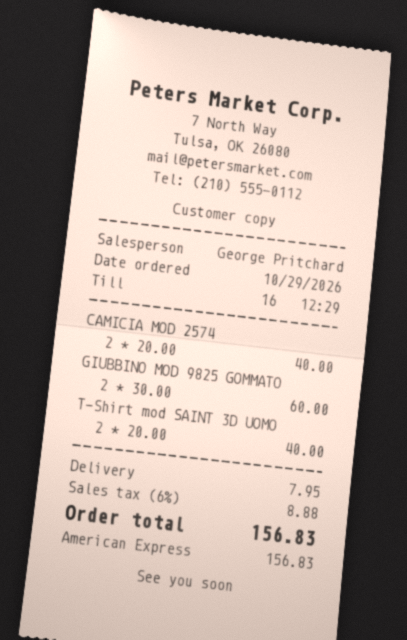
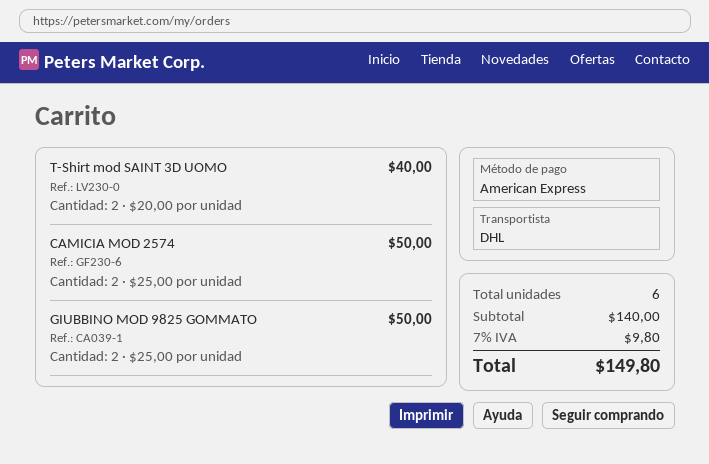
CAMICIA MOD 2574: 2 x 20.00 = 40.00 -> 2 x 25.00 = 50.00
GIUBBINO MOD 9825 GOMMATO: 2 x 30.00 = 60.00 -> 2 x 25.00 = 50.00
shipping: 7.95 -> none
tax: 6% = 8.88 -> 7% = 9.80
total: 156.83 -> 149.80

